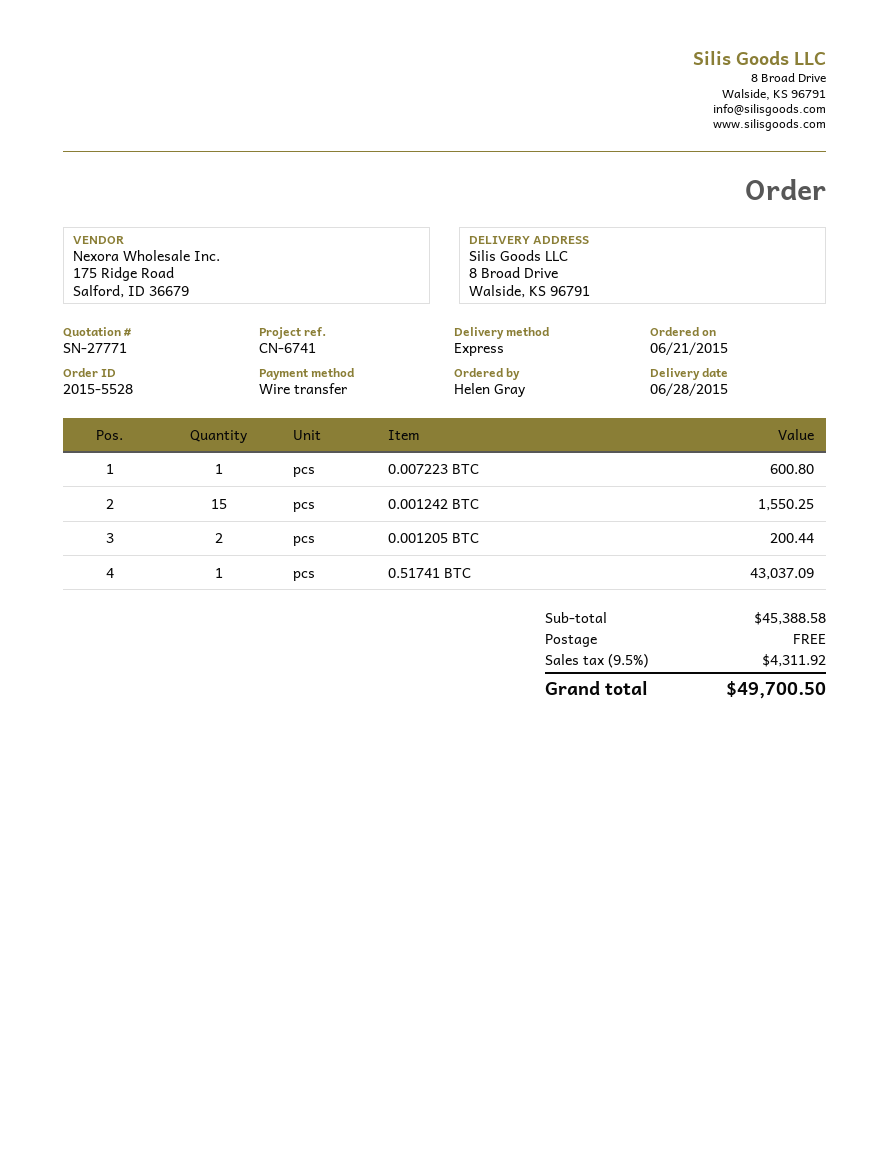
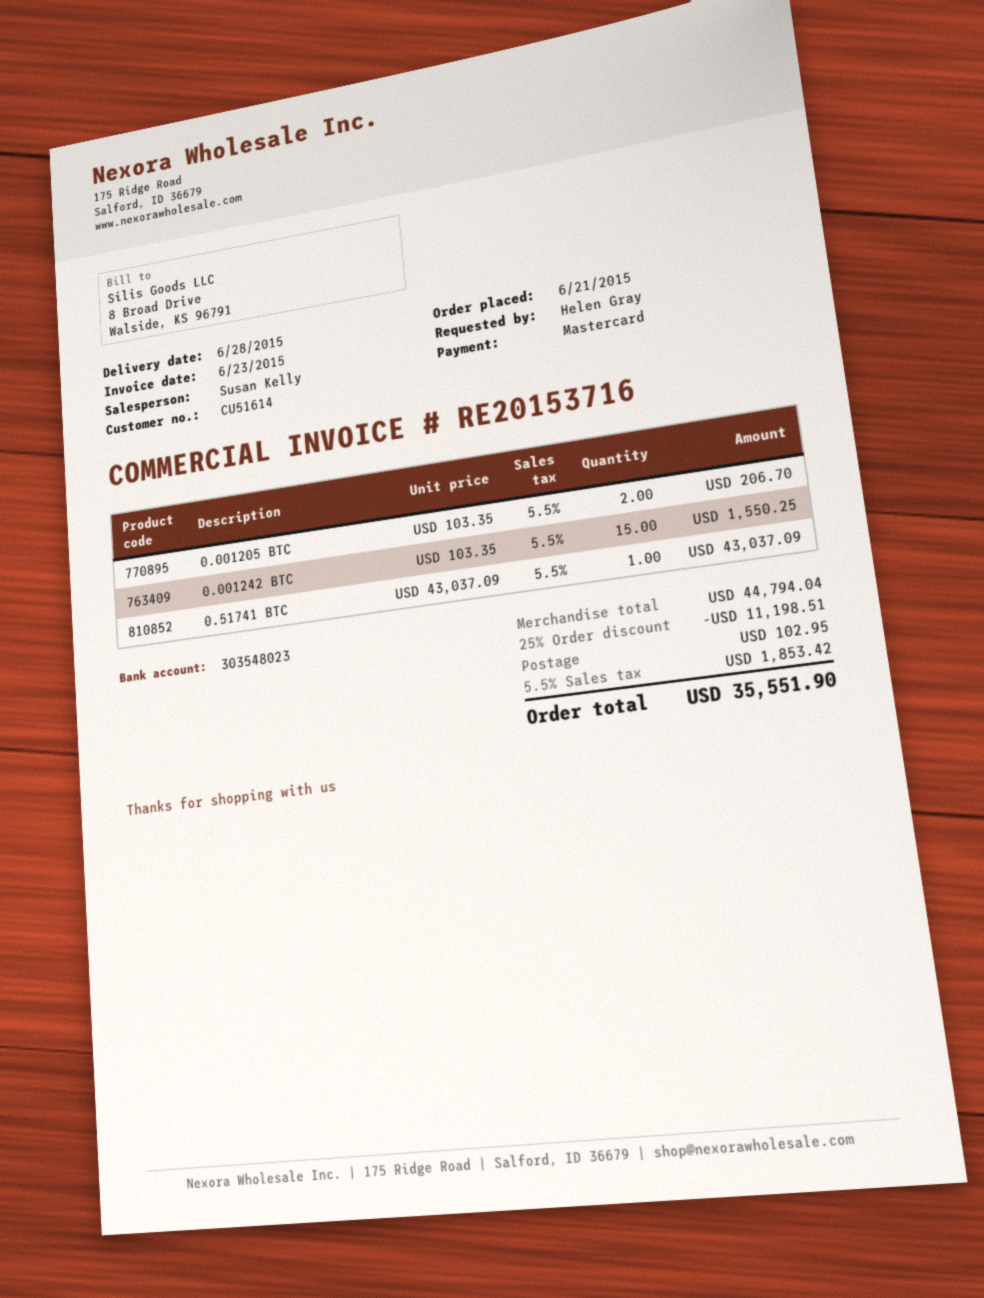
payment method: bank transfer -> Mastercard
0.007223 BTC: 1 for 600.80 -> none
0.001205 BTC: 2 for 200.44 -> 2 for 206.70
subtotal: 45388.58 -> 44794.04
discount: none -> 25% = 11198.51
shipping: 0.00 -> 102.95
tax: 9.5% = 4311.92 -> 5.5% = 1853.42
total: 49700.50 -> 35551.90

